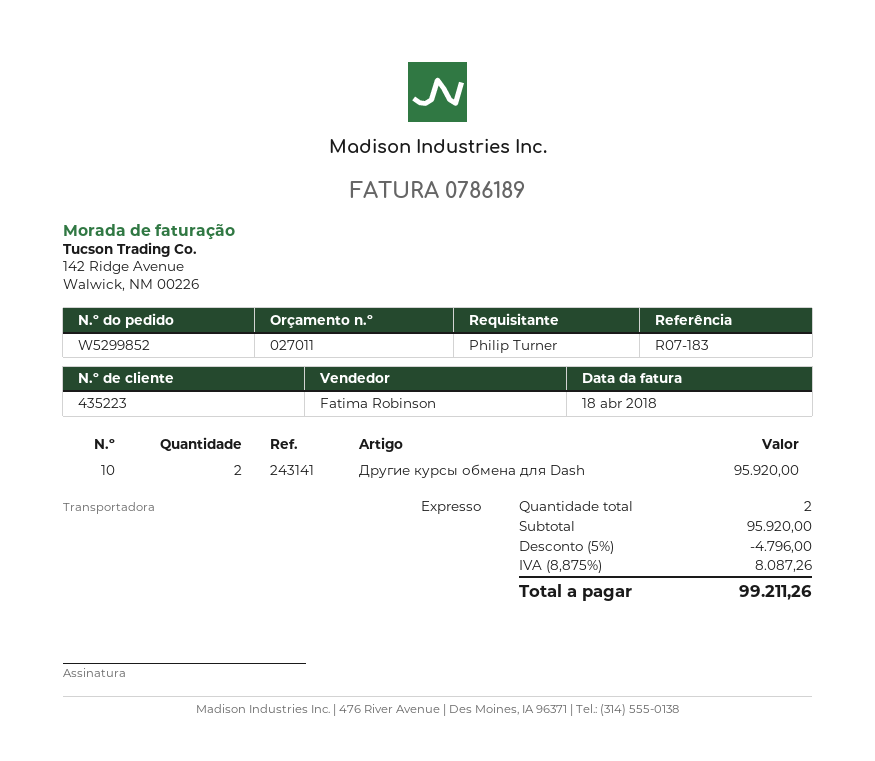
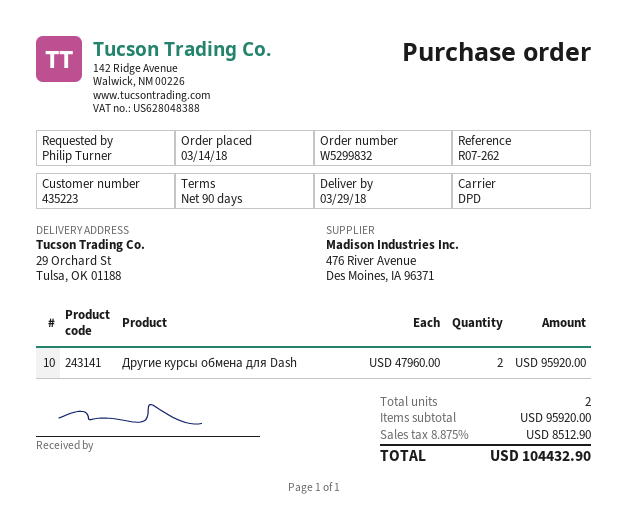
order number: W5299852 -> W5299832
reference: R07-183 -> R07-262
shipping method: express -> DPD
discount: 5% = 4796.00 -> none
tax: 8.875% = 8087.26 -> 8.875% = 8512.90
total: 99211.26 -> 104432.90

